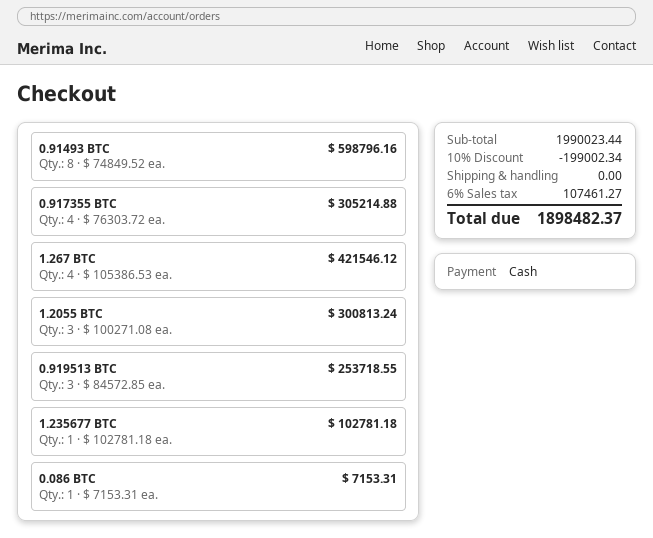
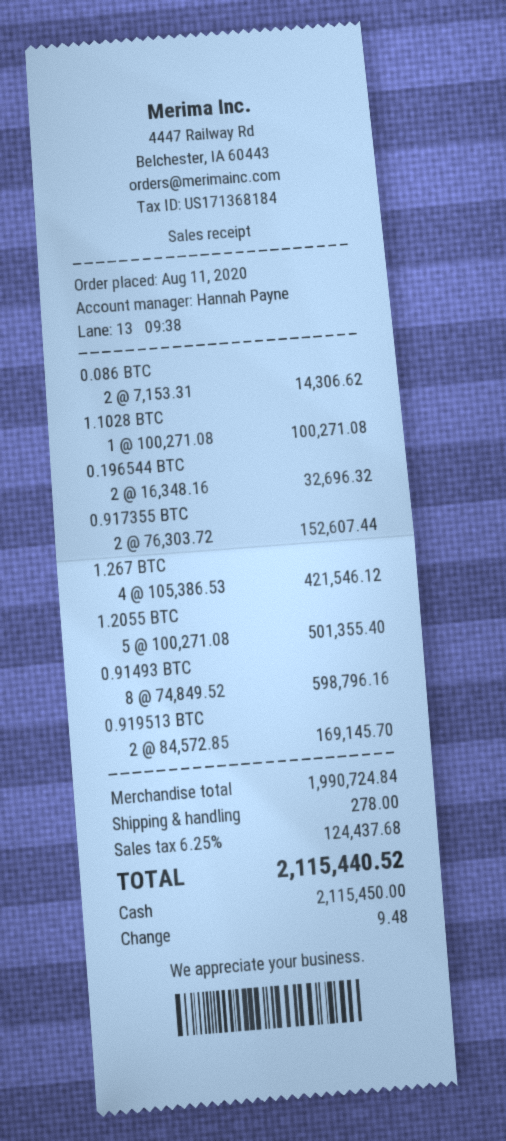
0.917355 BTC: 4 x 76303.72 = 305214.88 -> 2 x 76303.72 = 152607.44
1.2055 BTC: 3 x 100271.08 = 300813.24 -> 5 x 100271.08 = 501355.40
0.919513 BTC: 3 x 84572.85 = 253718.55 -> 2 x 84572.85 = 169145.70
1.235677 BTC: 1 x 102781.18 = 102781.18 -> none
0.086 BTC: 1 x 7153.31 = 7153.31 -> 2 x 7153.31 = 14306.62
1.1028 BTC: none -> 1 x 100271.08 = 100271.08
0.196544 BTC: none -> 2 x 16348.16 = 32696.32
subtotal: 1990023.44 -> 1990724.84
discount: 10% = 199002.34 -> none
shipping: 0.00 -> 278.00
tax: 6% = 107461.27 -> 6.25% = 124437.68
total: 1898482.37 -> 2115440.52

